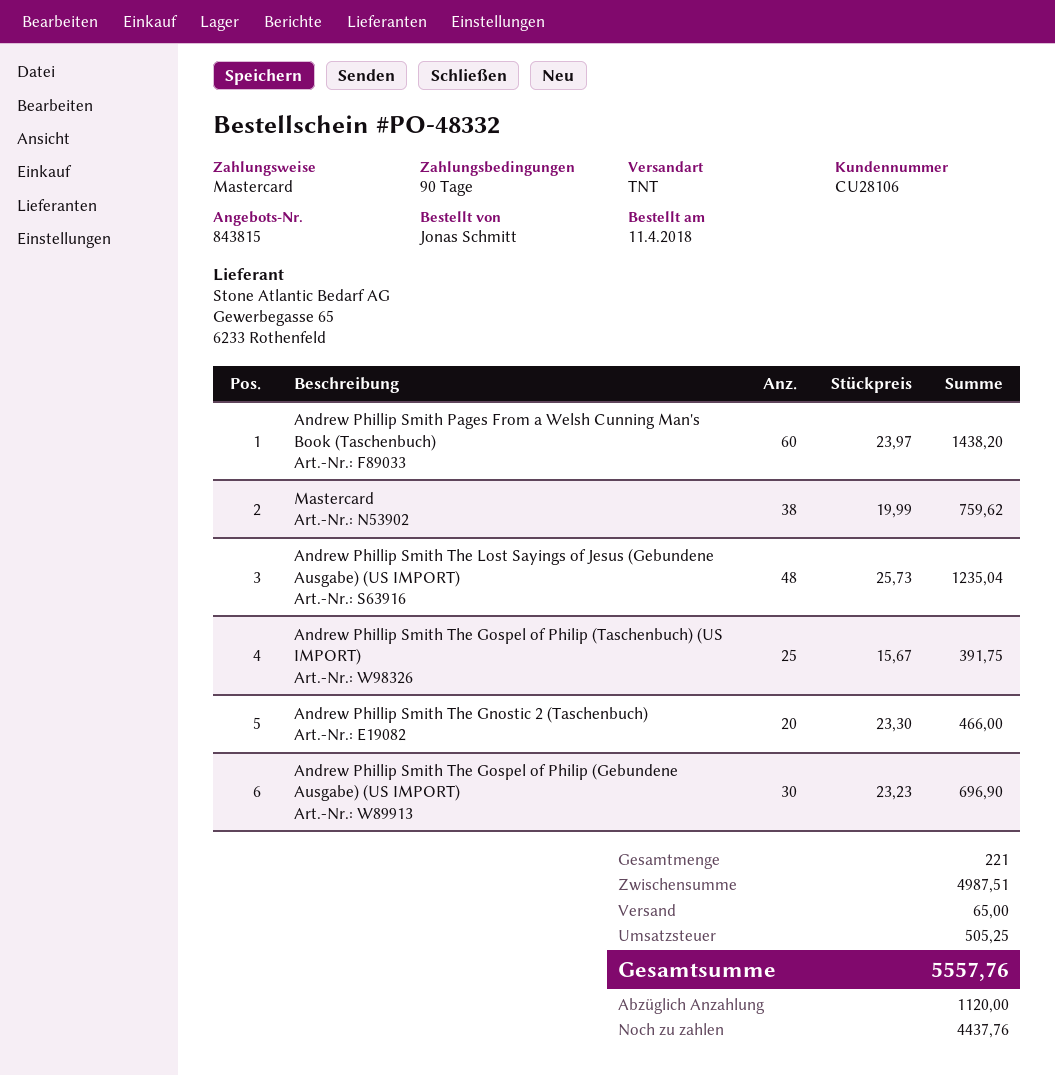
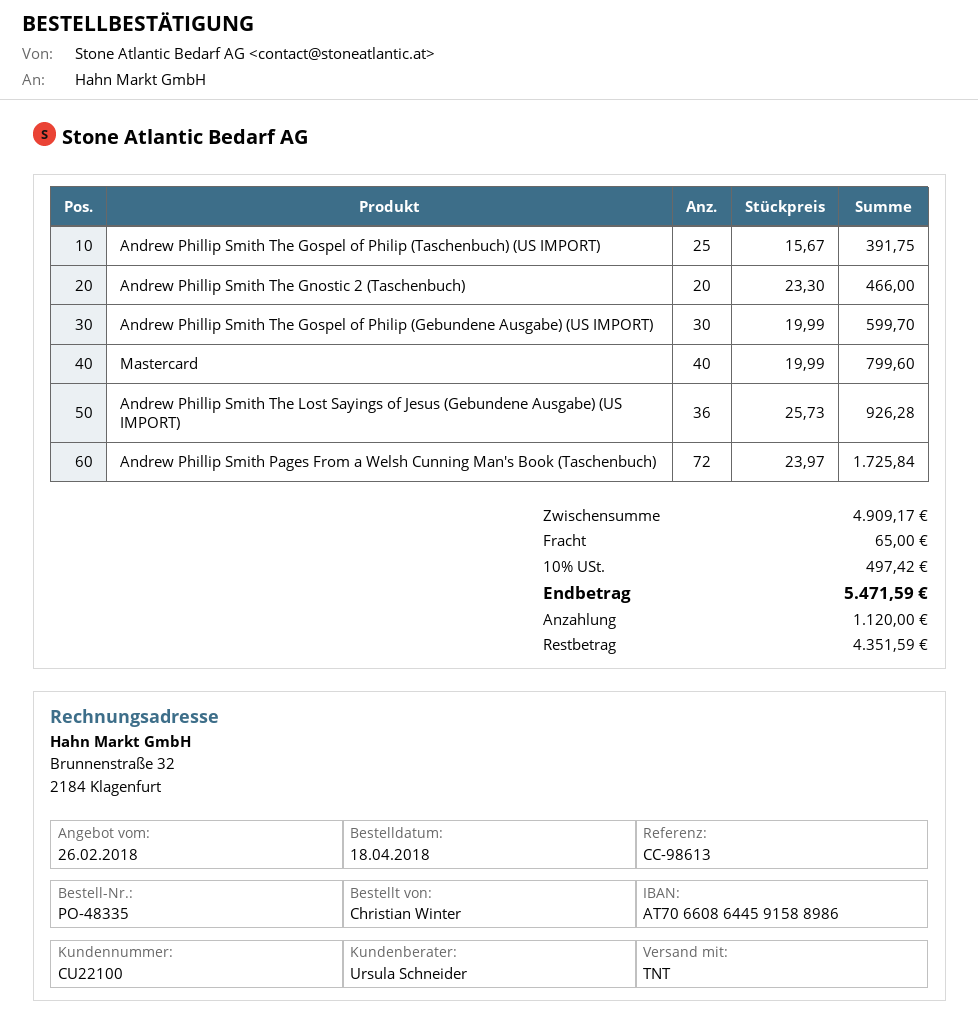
order number: PO-48332 -> PO-48335
order date: 2018-04-11 -> 2018-04-18
customer number: CU28106 -> CU22100
ordered by: Jonas Schmitt -> Christian Winter
Andrew Phillip Smith Pages From a Welsh Cunning Man's Book (Taschenbuch): 60 x 23.97 = 1438.20 -> 72 x 23.97 = 1725.84
Mastercard: 38 x 19.99 = 759.62 -> 40 x 19.99 = 799.60
Andrew Phillip Smith The Lost Sayings of Jesus (Gebundene Ausgabe) (US IMPORT): 48 x 25.73 = 1235.04 -> 36 x 25.73 = 926.28
Andrew Phillip Smith The Gospel of Philip (Gebundene Ausgabe) (US IMPORT): 30 x 23.23 = 696.90 -> 30 x 19.99 = 599.70
subtotal: 4987.51 -> 4909.17
tax: 505.25 -> 497.42
total: 5557.76 -> 5471.59
balance: 4437.76 -> 4351.59

